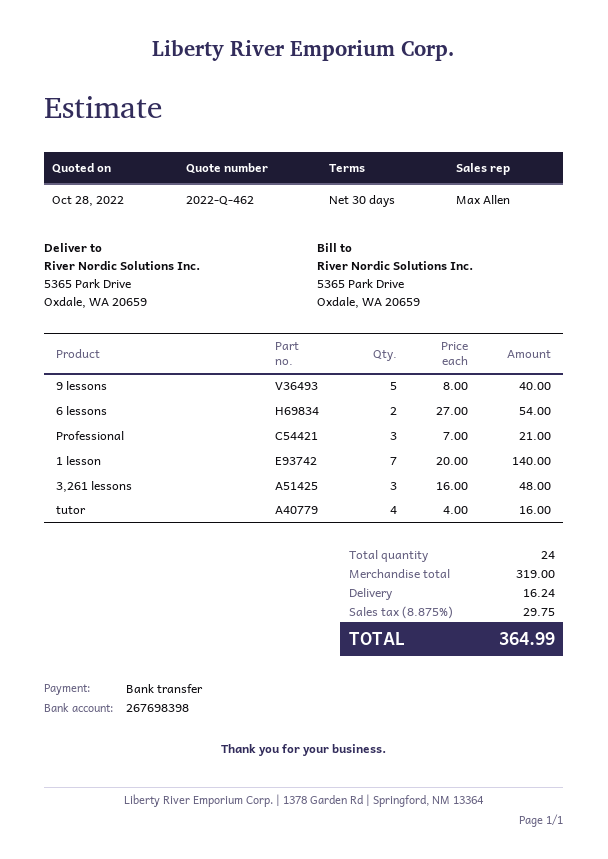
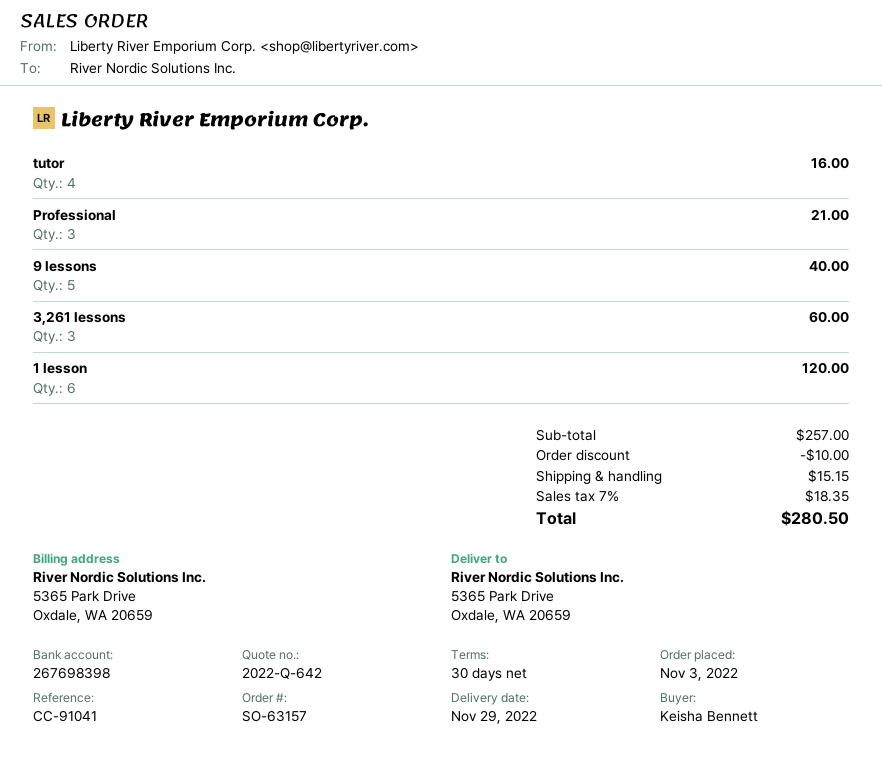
quote number: 2022-Q-462 -> 2022-Q-642
6 lessons: 2 for 54.00 -> none
1 lesson: 7 for 140.00 -> 6 for 120.00
3,261 lessons: 3 for 48.00 -> 3 for 60.00
subtotal: 319.00 -> 257.00
discount: none -> 10.00
shipping: 16.24 -> 15.15
tax: 8.875% = 29.75 -> 7% = 18.35
total: 364.99 -> 280.50

